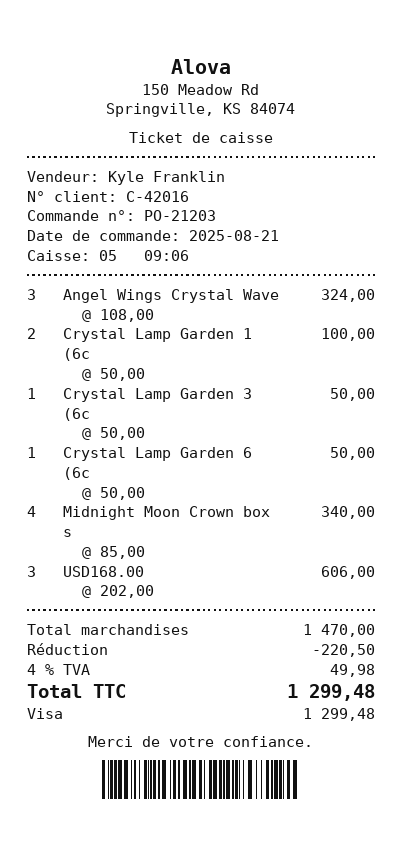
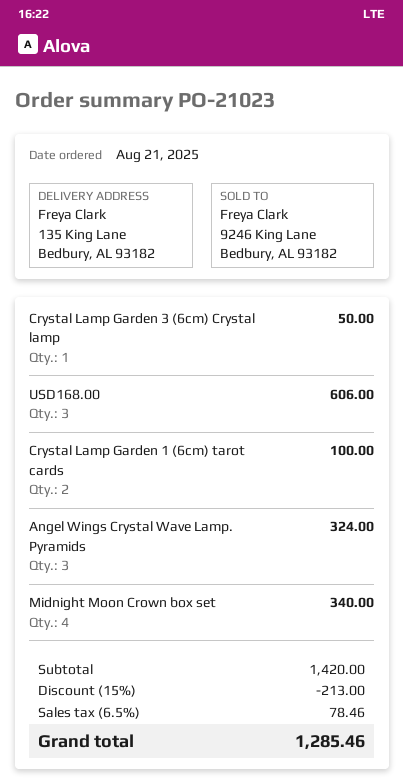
order number: PO-21203 -> PO-21023
Crystal Lamp Garden 6 (6c: 1 for 50.00 -> none
subtotal: 1470.00 -> 1420.00
discount: 220.50 -> 213.00
tax: 4% = 49.98 -> 6.5% = 78.46
total: 1299.48 -> 1285.46

